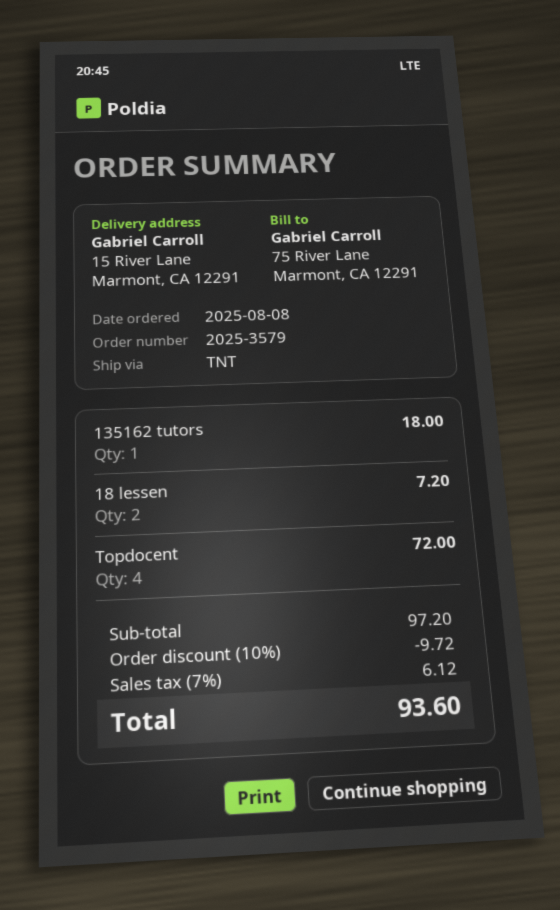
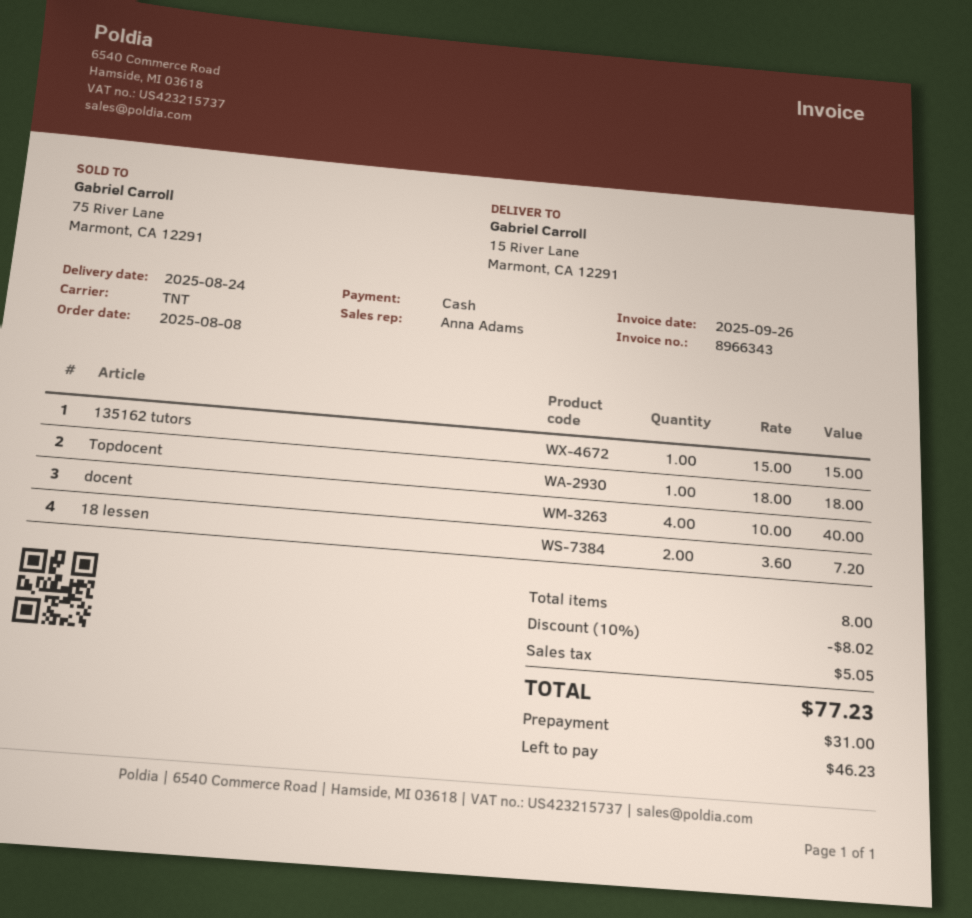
135162 tutors: 1 for 18.00 -> 1 for 15.00
Topdocent: 4 for 72.00 -> 1 for 18.00
docent: none -> 4 for 40.00
discount: 10% = 9.72 -> 10% = 8.02
tax: 6.12 -> 5.05
total: 93.60 -> 77.23

